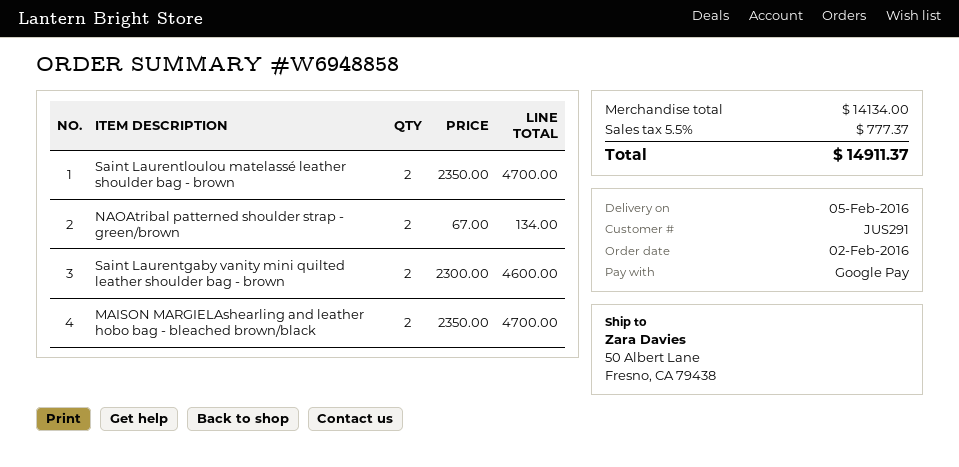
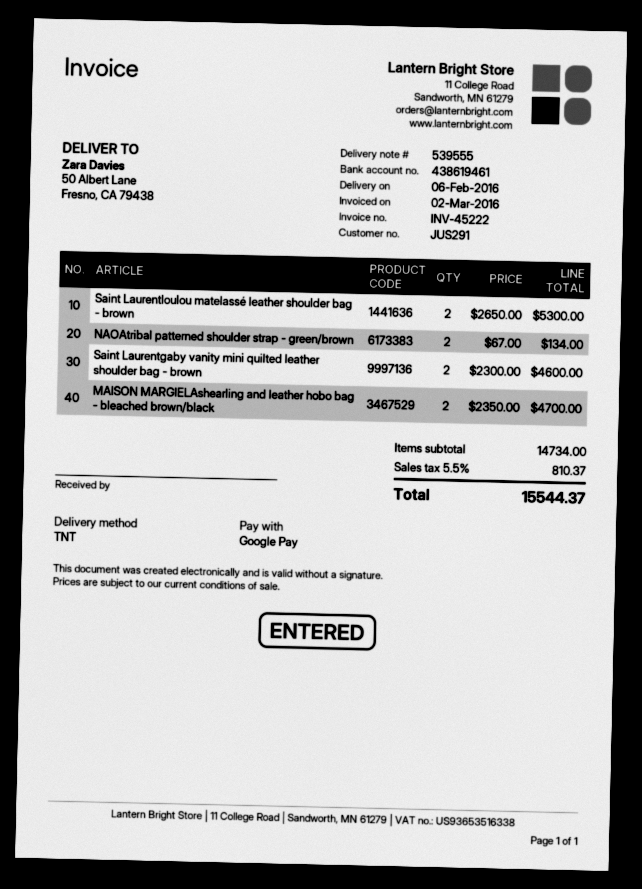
delivery date: 2016-02-05 -> 2016-02-06
Saint Laurentloulou matelassé leather shoulder bag - brown: 2 x 2350.00 = 4700.00 -> 2 x 2650.00 = 5300.00
subtotal: 14134.00 -> 14734.00
tax: 5.5% = 777.37 -> 5.5% = 810.37
total: 14911.37 -> 15544.37

